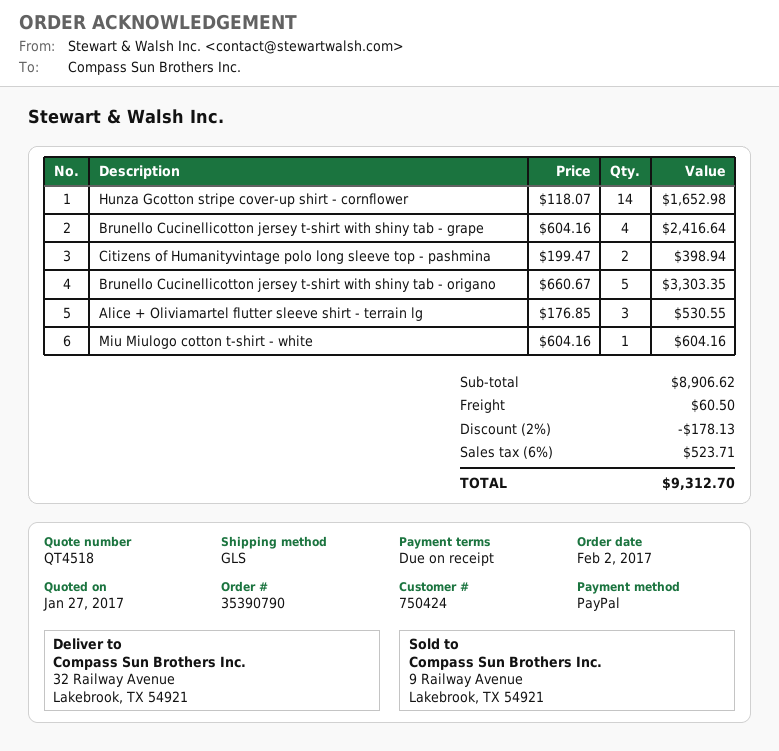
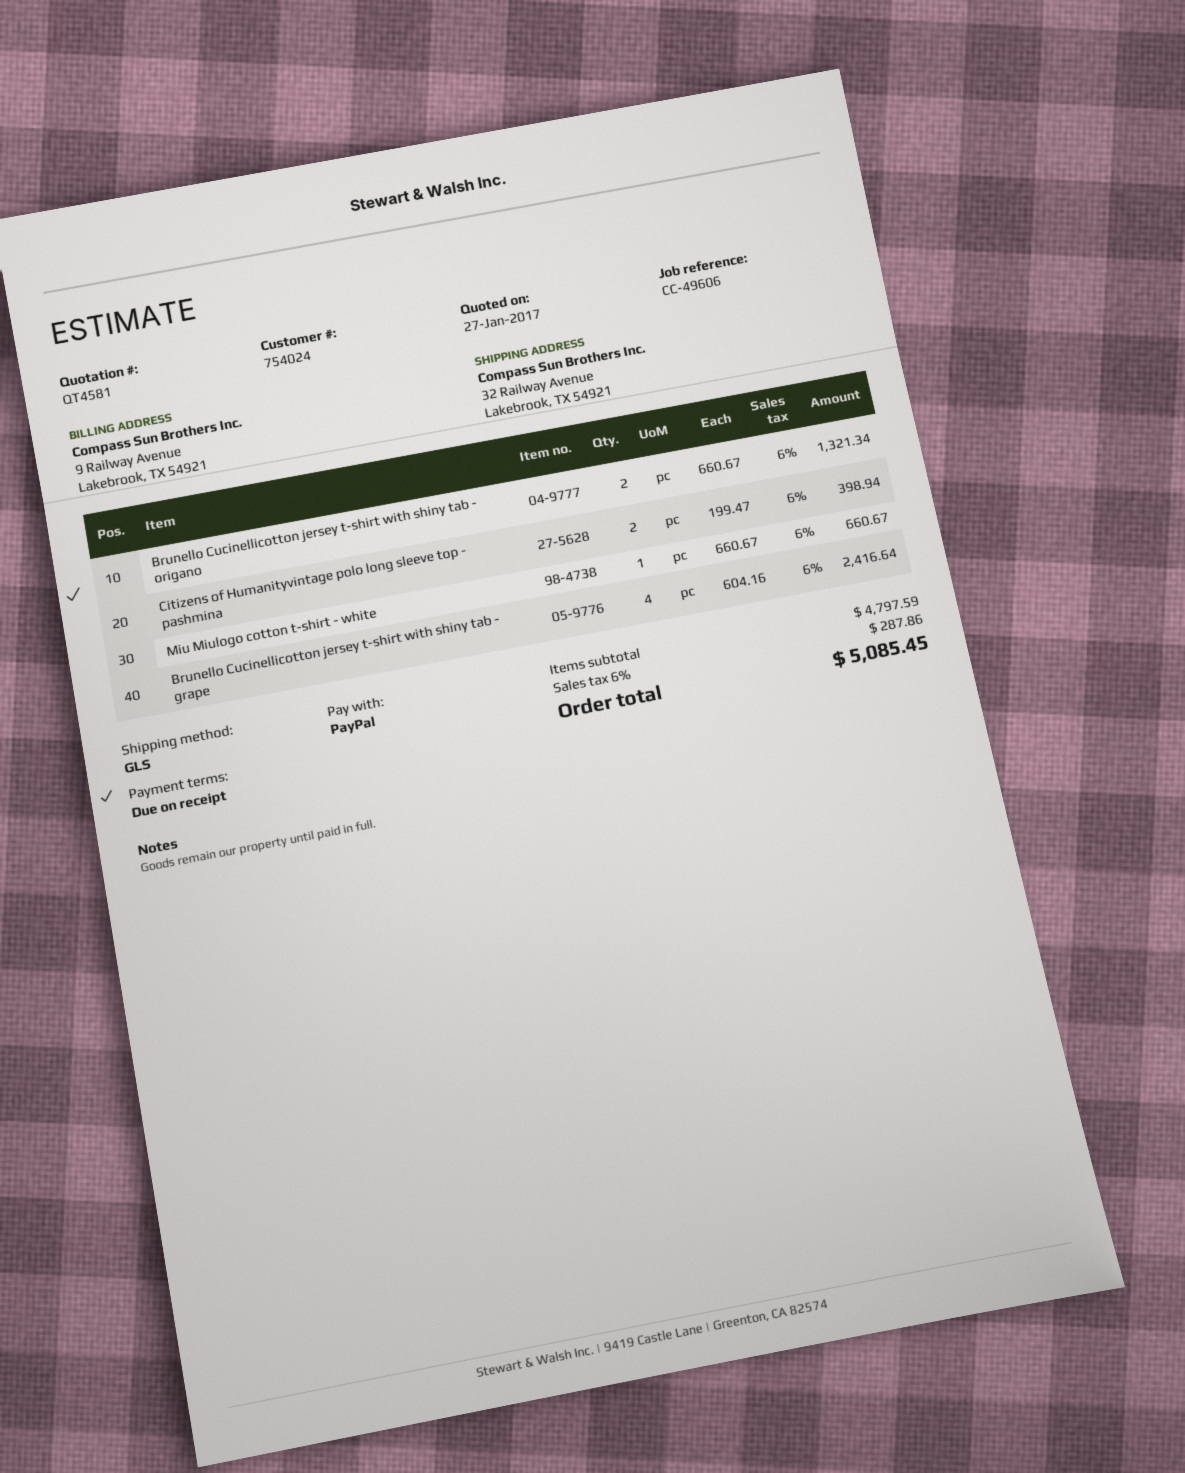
quote number: QT4518 -> QT4581
customer number: 750424 -> 754024
Hunza Gcotton stripe cover-up shirt - cornflower: 14 x 118.07 = 1652.98 -> none
Brunello Cucinellicotton jersey t-shirt with shiny tab - origano: 5 x 660.67 = 3303.35 -> 2 x 660.67 = 1321.34
Alice + Oliviamartel flutter sleeve shirt - terrain lg: 3 x 176.85 = 530.55 -> none
Miu Miulogo cotton t-shirt - white: 1 x 604.16 = 604.16 -> 1 x 660.67 = 660.67
subtotal: 8906.62 -> 4797.59
discount: 2% = 178.13 -> none
shipping: 60.50 -> none
tax: 6% = 523.71 -> 6% = 287.86
total: 9312.70 -> 5085.45

